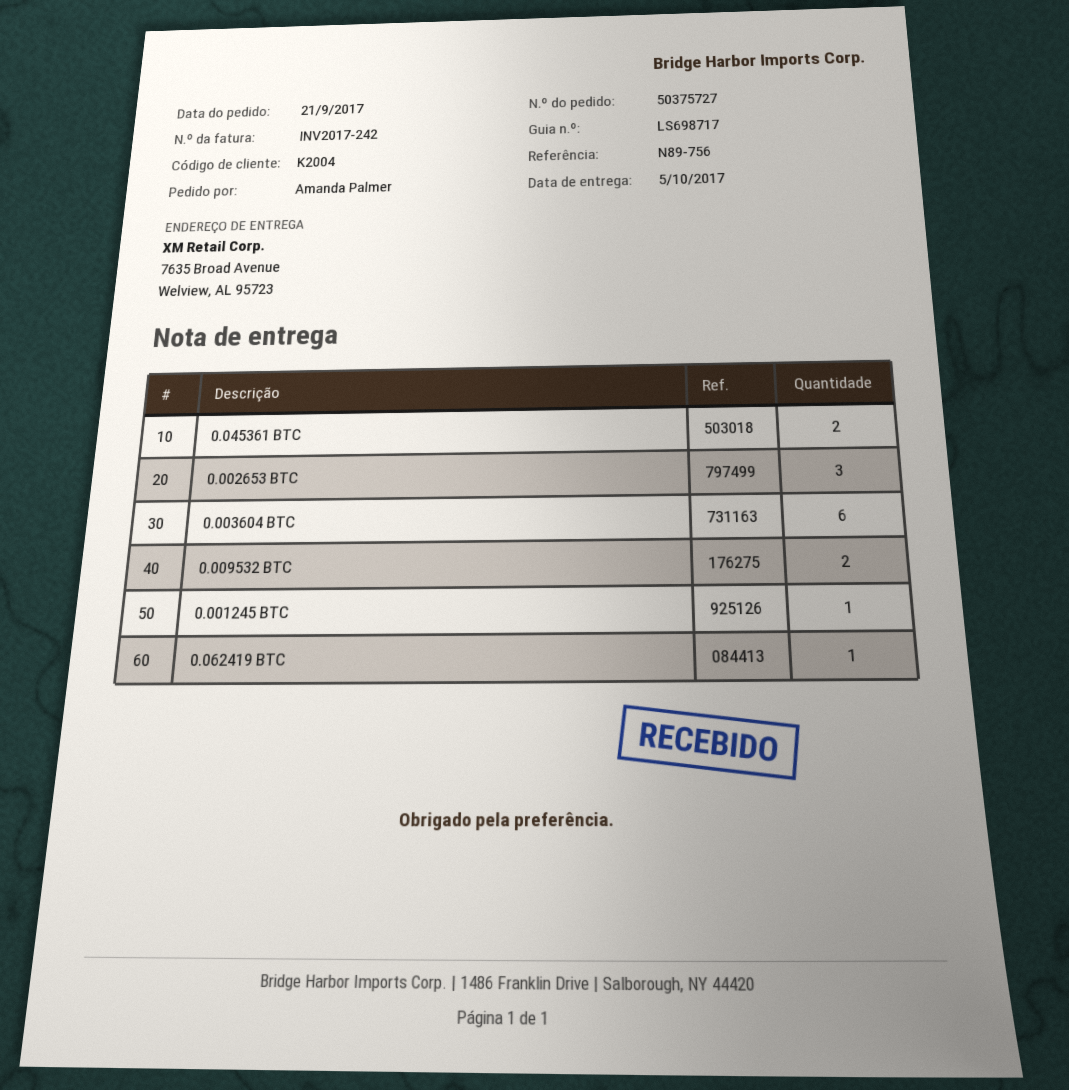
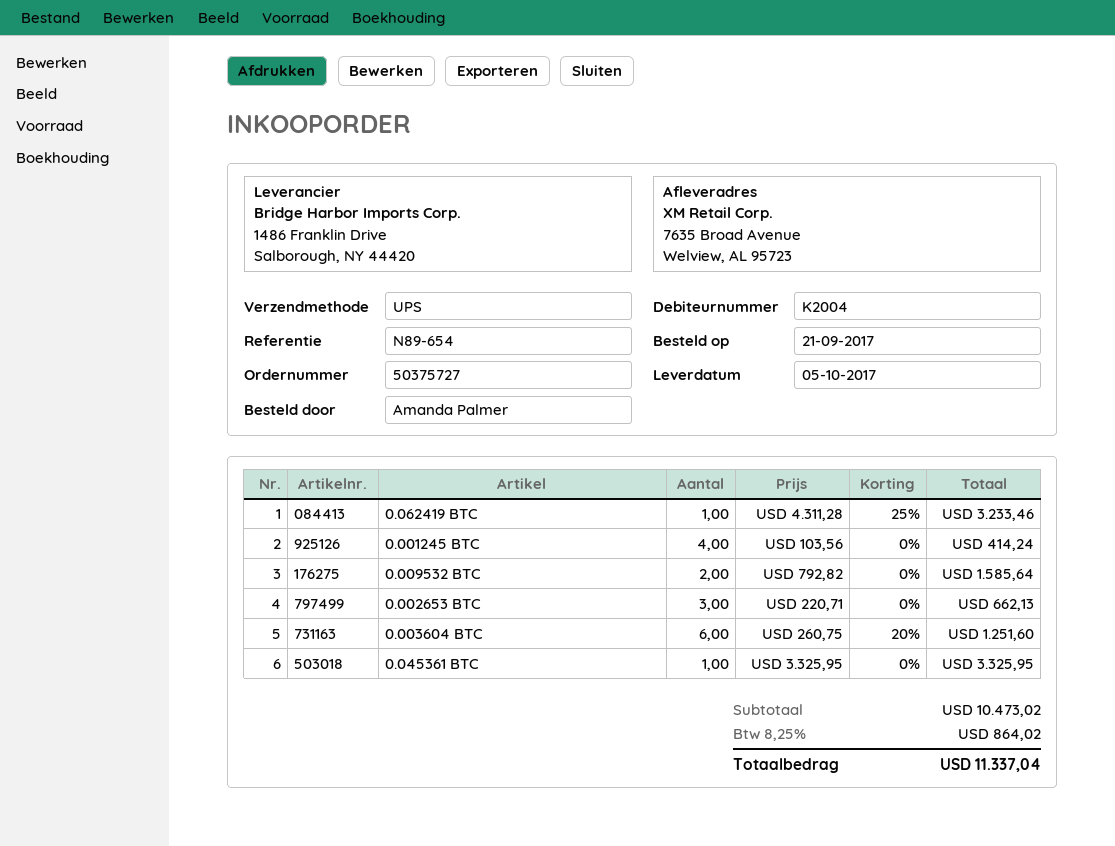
reference: N89-756 -> N89-654
0.045361 BTC: 2 -> 1
0.001245 BTC: 1 -> 4

